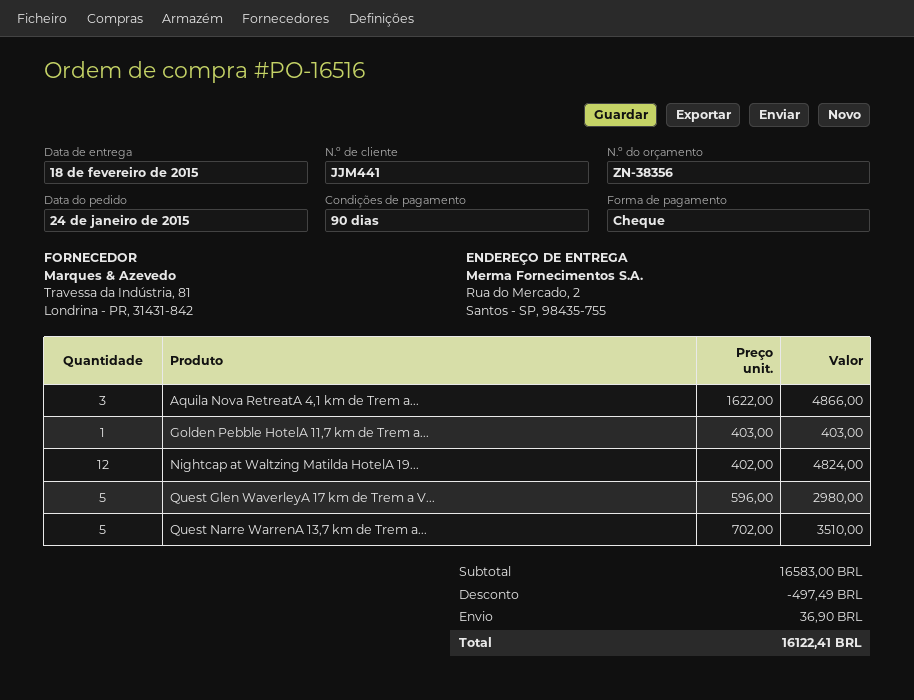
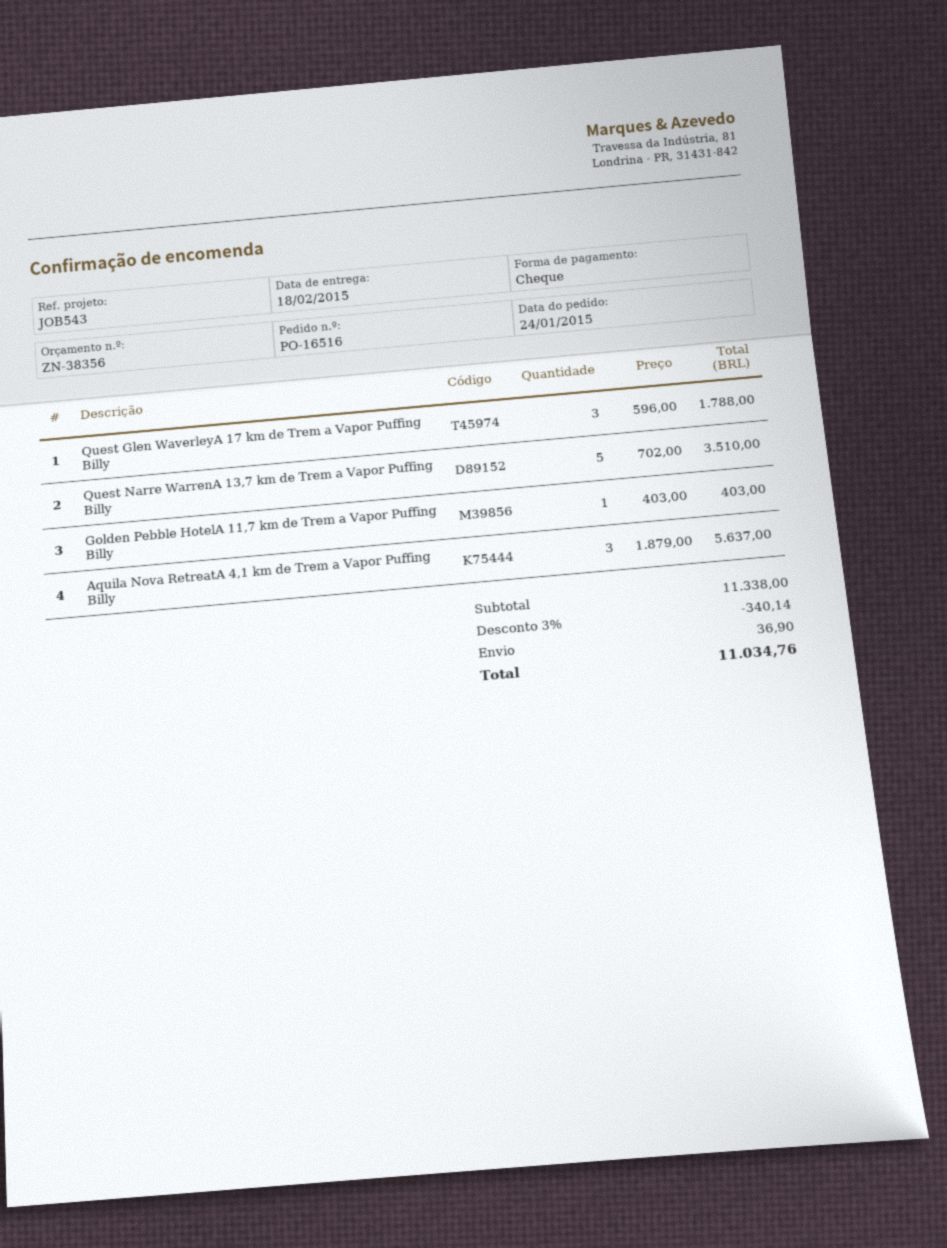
Aquila Nova RetreatA 4,1 km de Trem a...: 3 x 1622.00 = 4866.00 -> 3 x 1879.00 = 5637.00
Nightcap at Waltzing Matilda HotelA 19...: 12 x 402.00 = 4824.00 -> none
Quest Glen WaverleyA 17 km de Trem a V...: 5 x 596.00 = 2980.00 -> 3 x 596.00 = 1788.00
subtotal: 16583.00 -> 11338.00
discount: 497.49 -> 340.14
total: 16122.41 -> 11034.76

